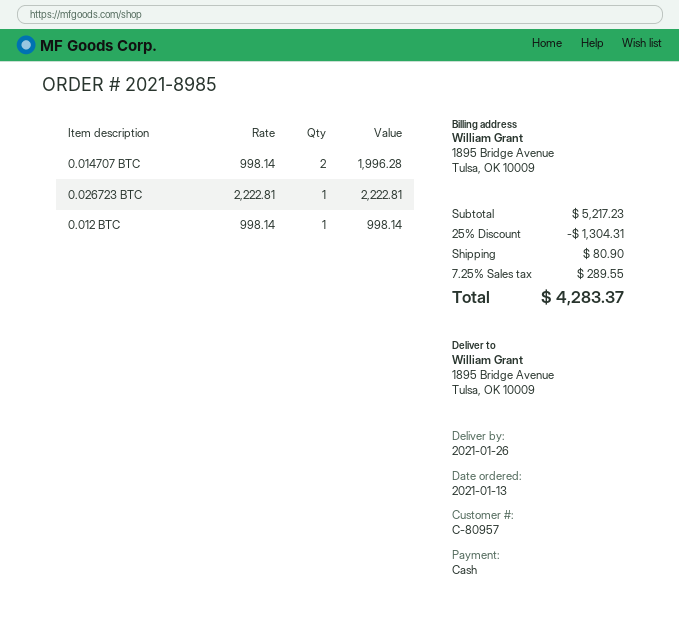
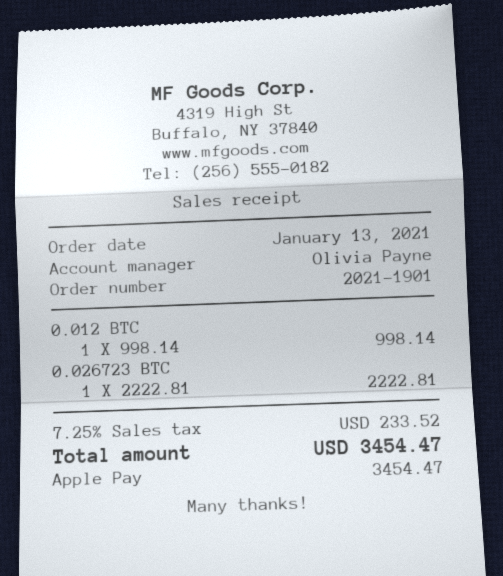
order number: 2021-8985 -> 2021-1901
payment method: cash -> Apple Pay
0.014707 BTC: 2 x 998.14 = 1996.28 -> none
discount: 25% = 1304.31 -> none
shipping: 80.90 -> none
tax: 7.25% = 289.55 -> 7.25% = 233.52
total: 4283.37 -> 3454.47

